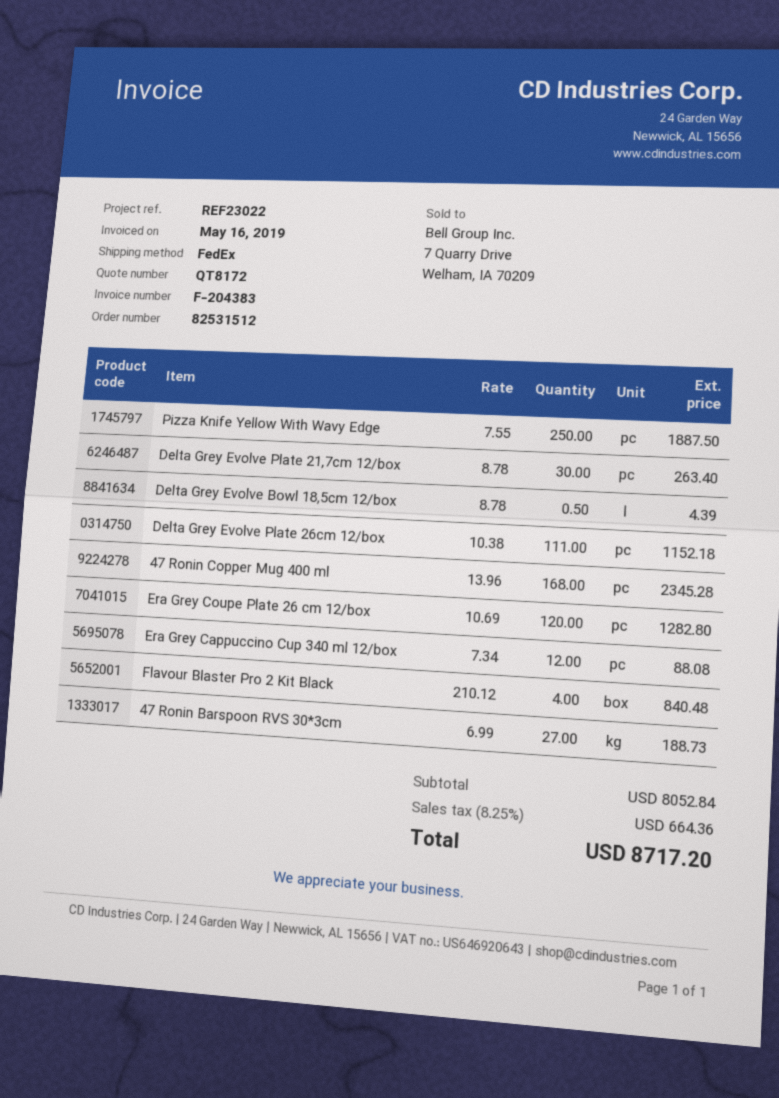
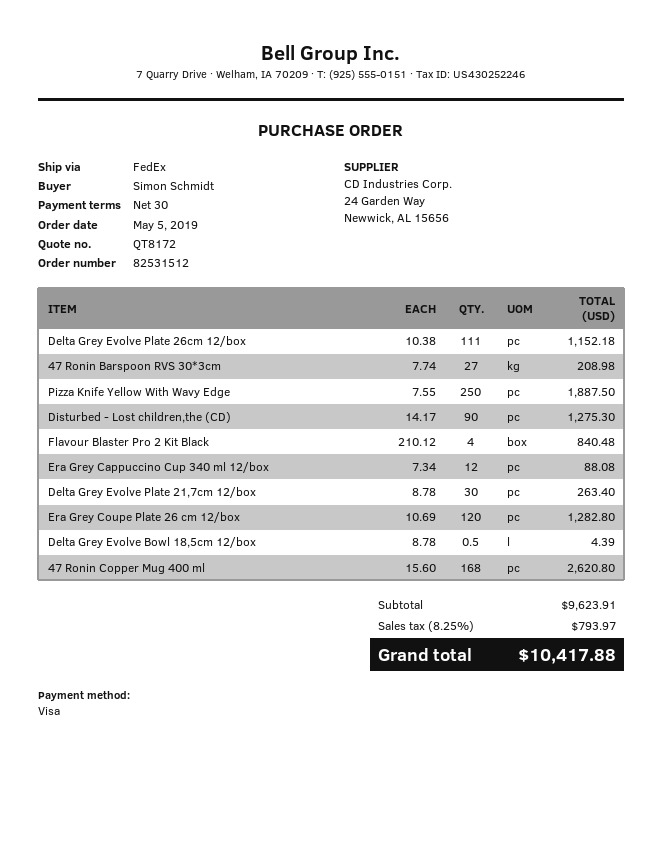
47 Ronin Copper Mug 400 ml: 168 x 13.96 = 2345.28 -> 168 x 15.60 = 2620.80
47 Ronin Barspoon RVS 30*3cm: 27 x 6.99 = 188.73 -> 27 x 7.74 = 208.98
Disturbed - Lost children,the (CD): none -> 90 x 14.17 = 1275.30
subtotal: 8052.84 -> 9623.91
tax: 8.25% = 664.36 -> 8.25% = 793.97
total: 8717.20 -> 10417.88

